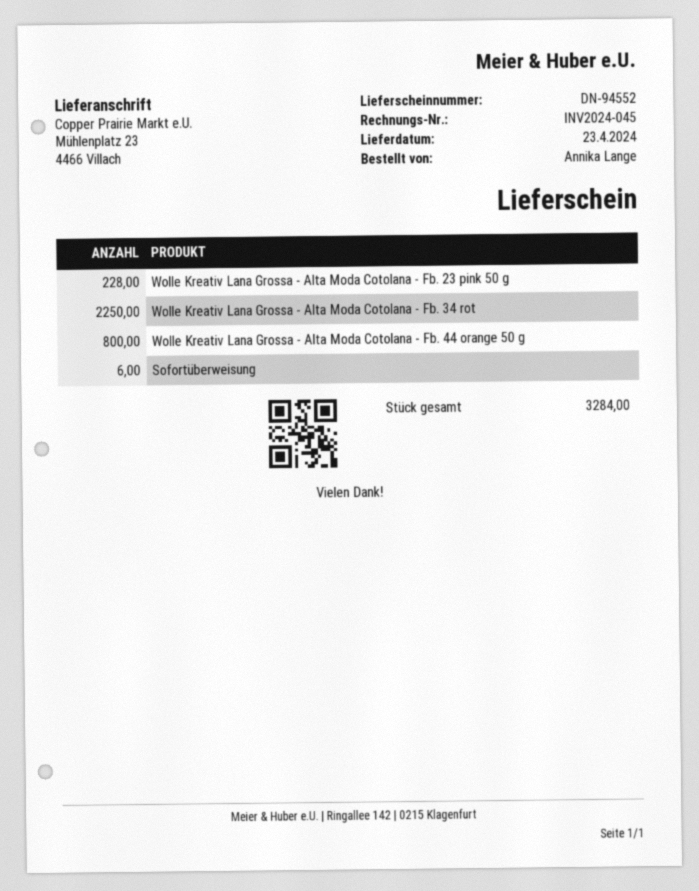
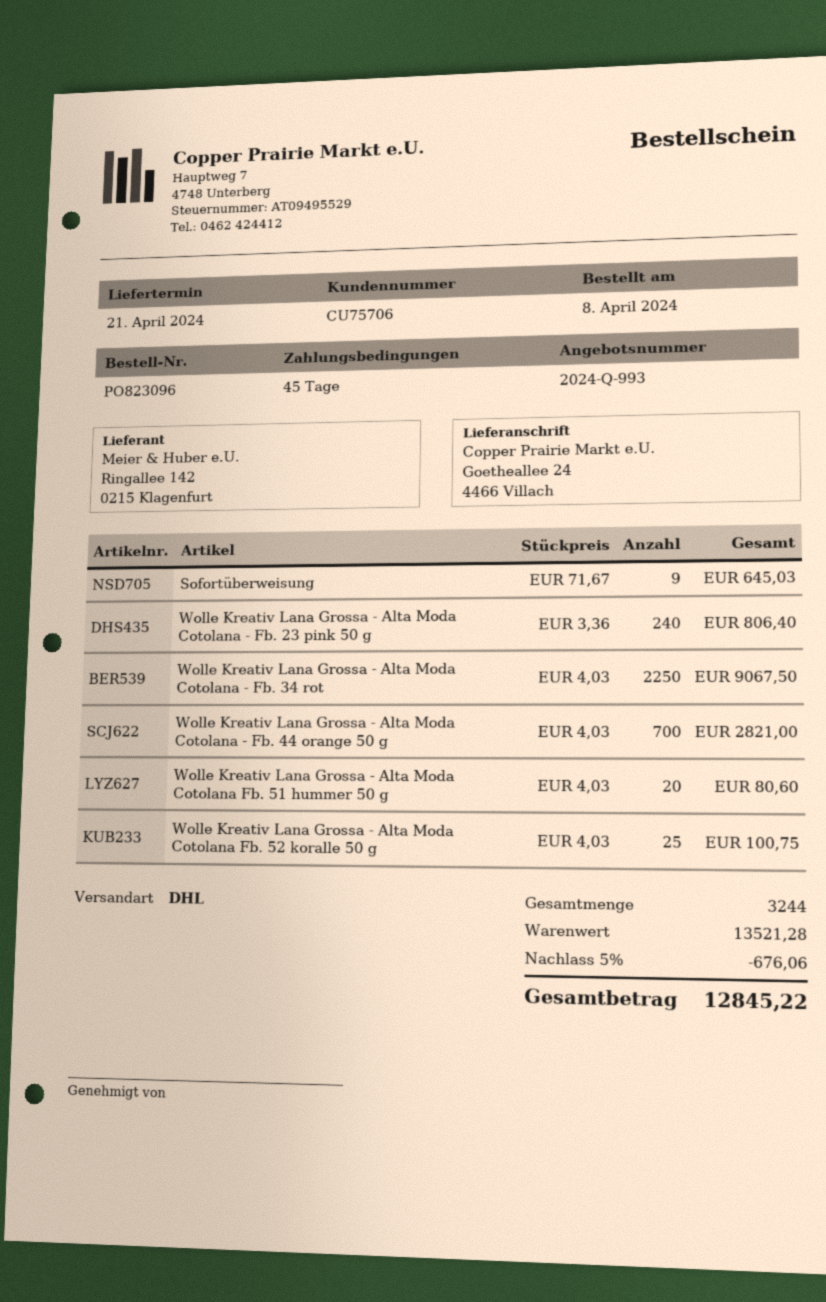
delivery date: 2024-04-23 -> 2024-04-21
ship to: Mühlenplatz 23, 4466 Villach -> Goetheallee 24, 4466 Villach
Wolle Kreativ Lana Grossa - Alta Moda Cotolana - Fb. 23 pink 50 g: 228 -> 240
Wolle Kreativ Lana Grossa - Alta Moda Cotolana - Fb. 44 orange 50 g: 800 -> 700
Sofortüberweisung: 6 -> 9
Wolle Kreativ Lana Grossa - Alta Moda Cotolana Fb. 51 hummer 50 g: none -> 20
Wolle Kreativ Lana Grossa - Alta Moda Cotolana Fb. 52 koralle 50 g: none -> 25
total quantity: 3284 -> 3244

